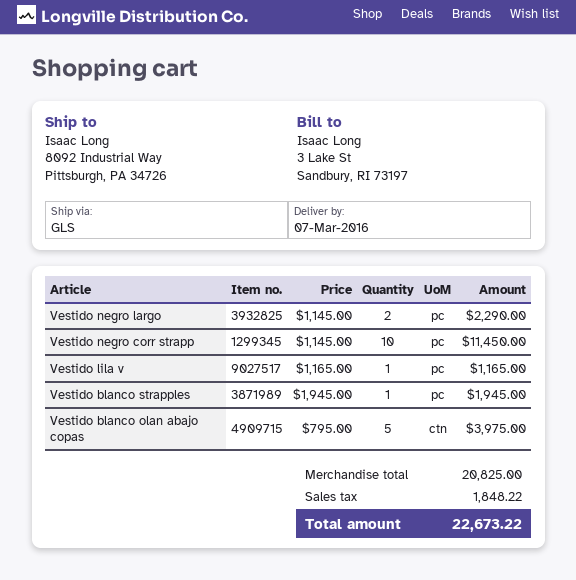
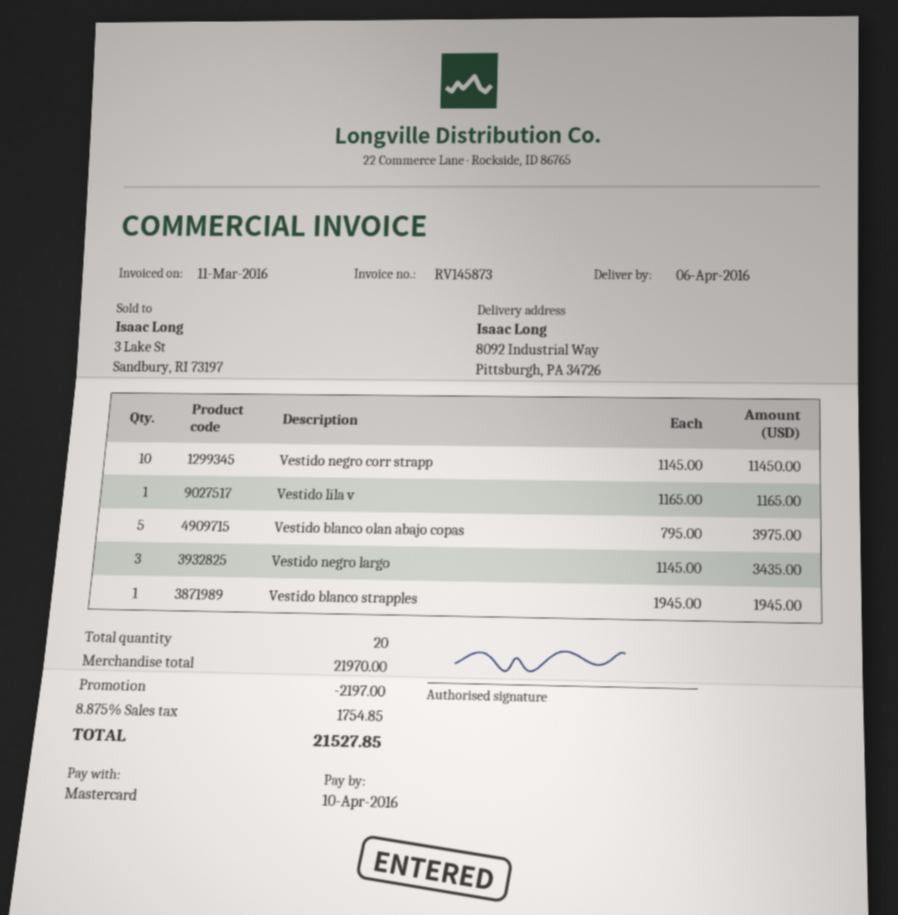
delivery date: 2016-03-07 -> 2016-04-06
Vestido negro largo: 2 x 1145.00 = 2290.00 -> 3 x 1145.00 = 3435.00
subtotal: 20825.00 -> 21970.00
discount: none -> 2197.00
tax: 1848.22 -> 1754.85
total: 22673.22 -> 21527.85

